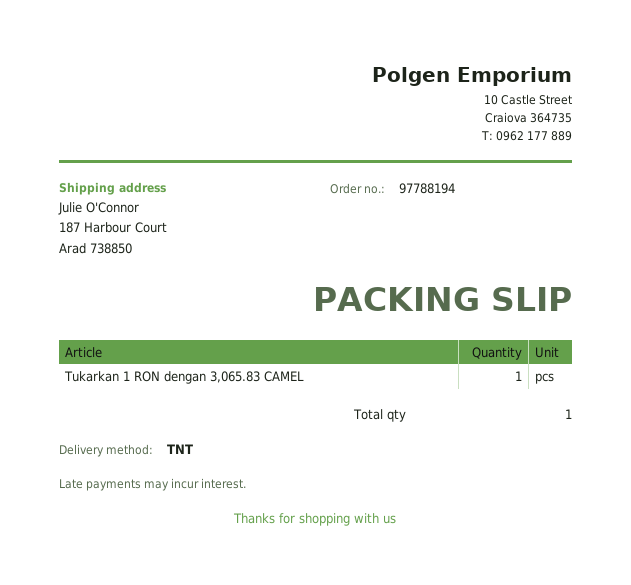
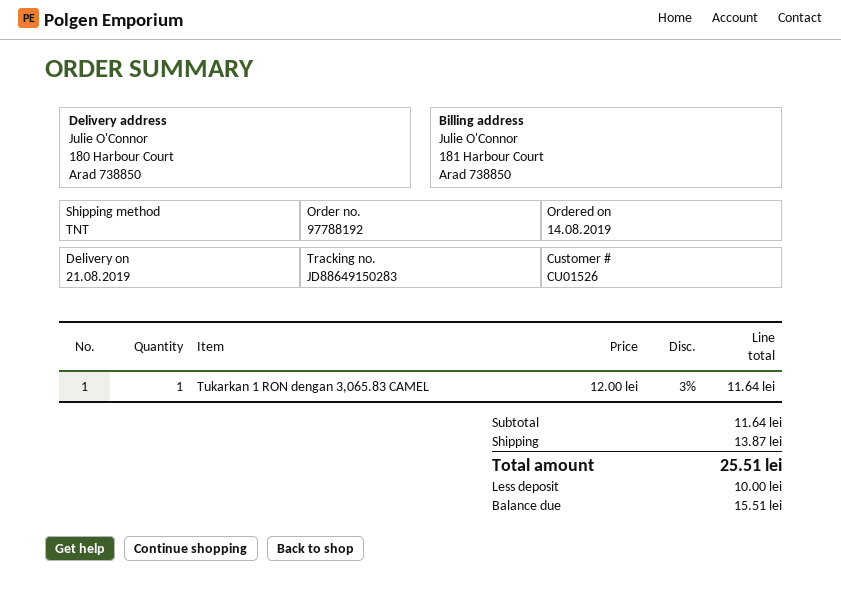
order number: 97788194 -> 97788192
ship to: 187 Harbour Court, Arad 738850 -> 180 Harbour Court, Arad 738850

